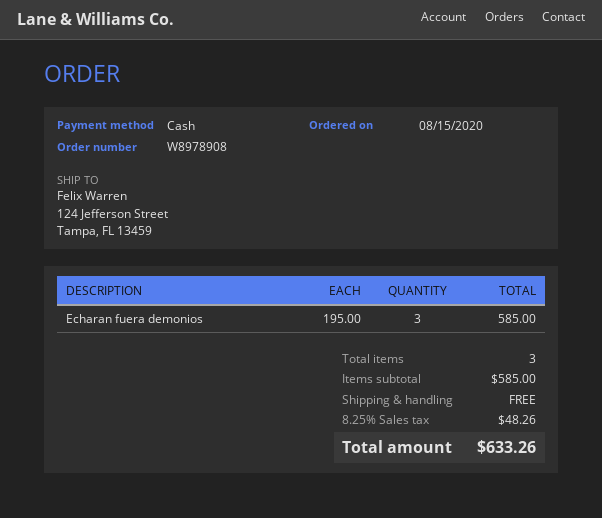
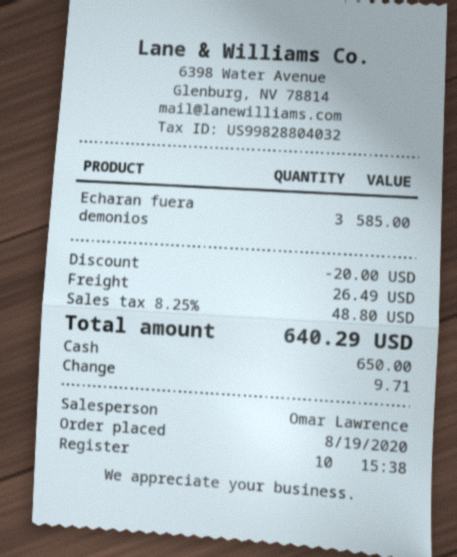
order date: 2020-08-15 -> 2020-08-19
discount: none -> 20.00
shipping: 0.00 -> 26.49
tax: 8.25% = 48.26 -> 8.25% = 48.80
total: 633.26 -> 640.29

